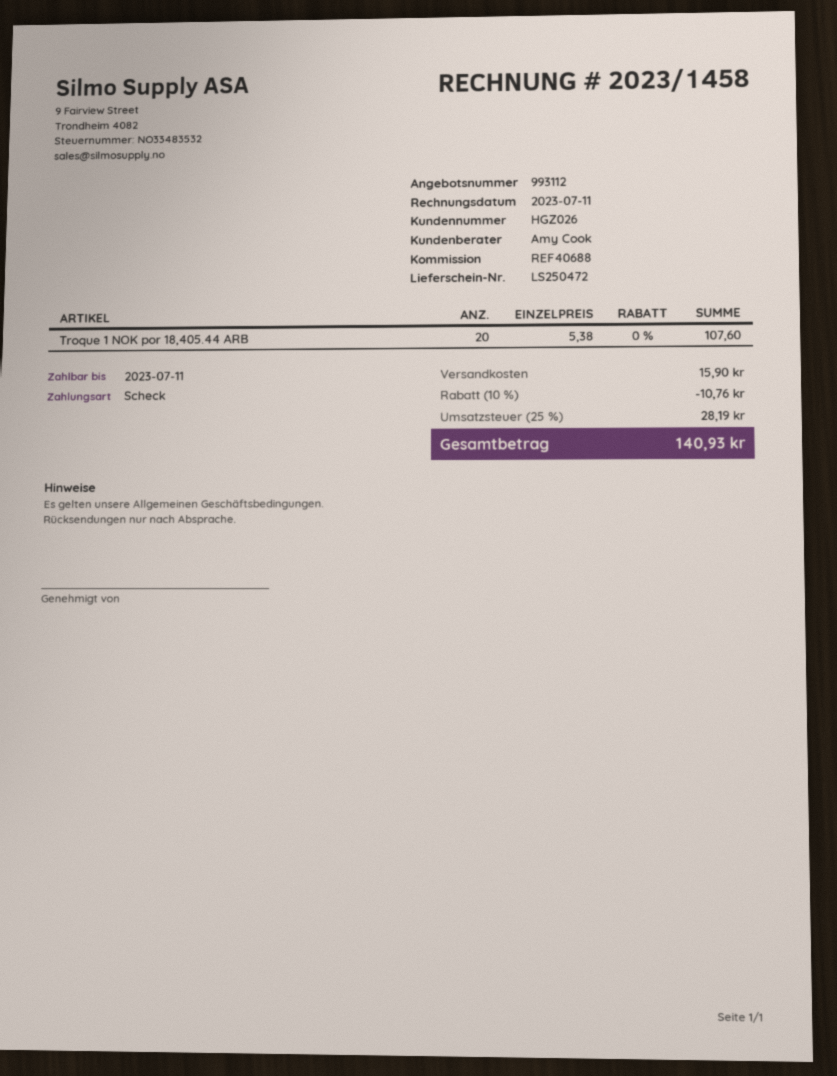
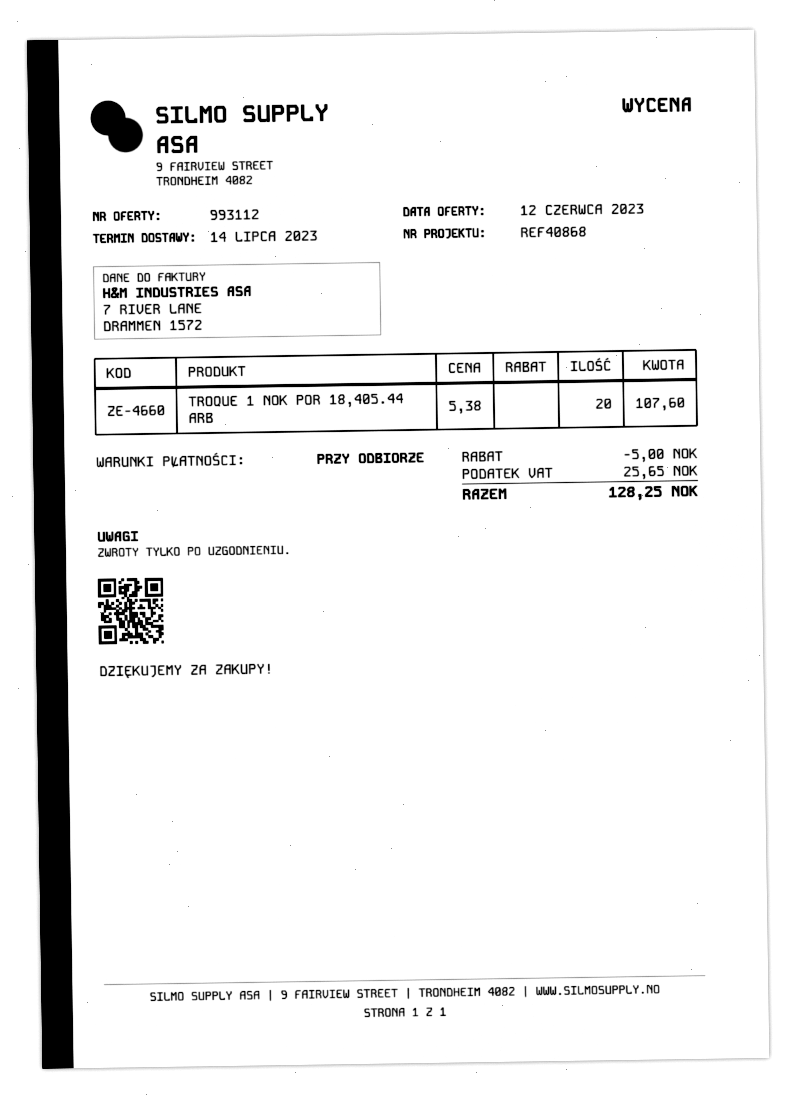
reference: REF40688 -> REF40868
discount: 10.76 -> 5.00
shipping: 15.90 -> none
tax: 28.19 -> 25.65
total: 140.93 -> 128.25

